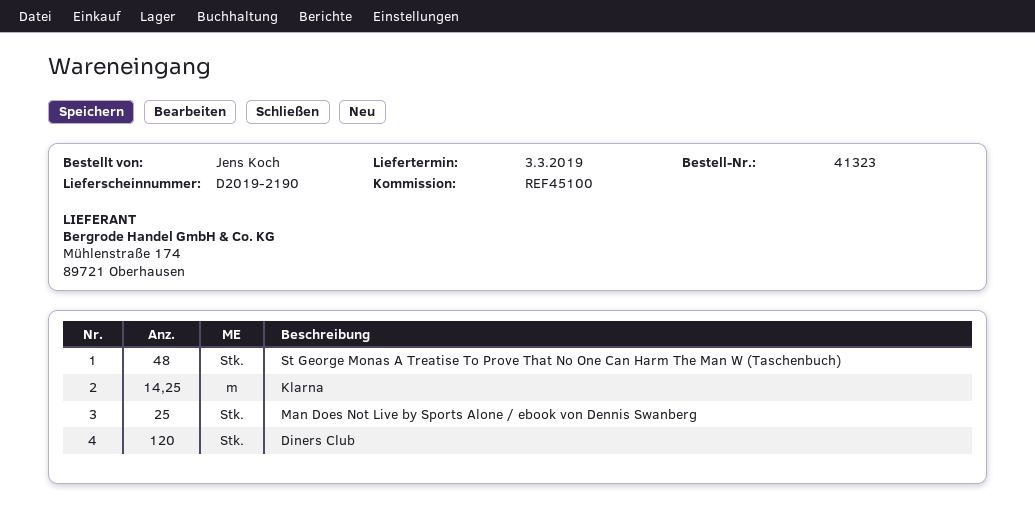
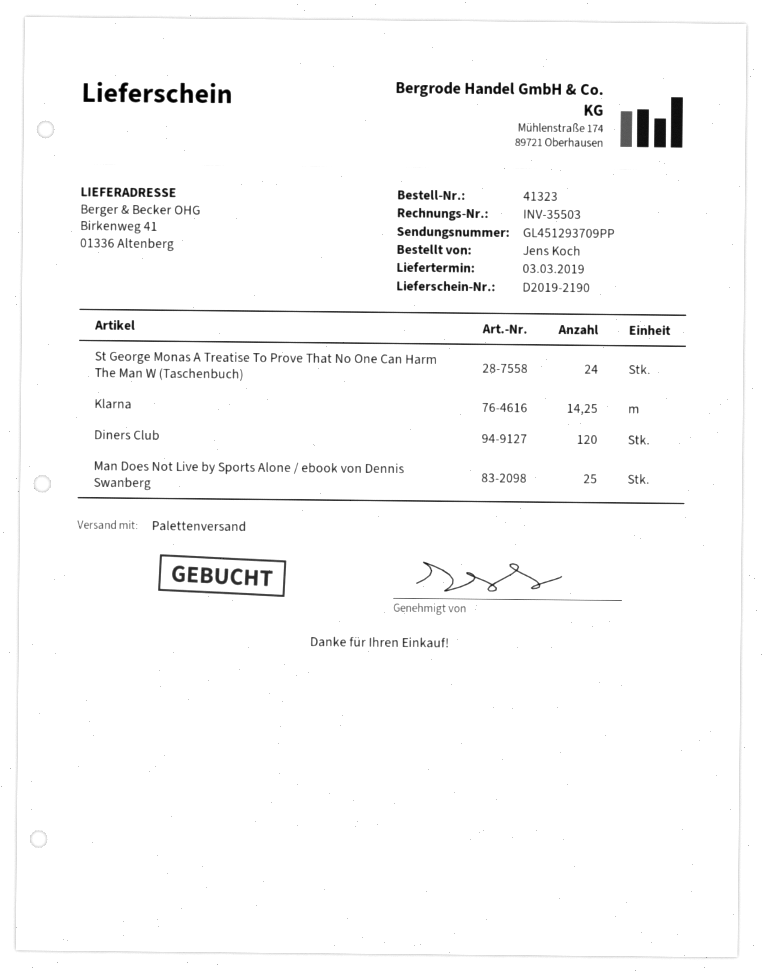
St George Monas A Treatise To Prove That No One Can Harm The Man W (Taschenbuch): 48 -> 24

